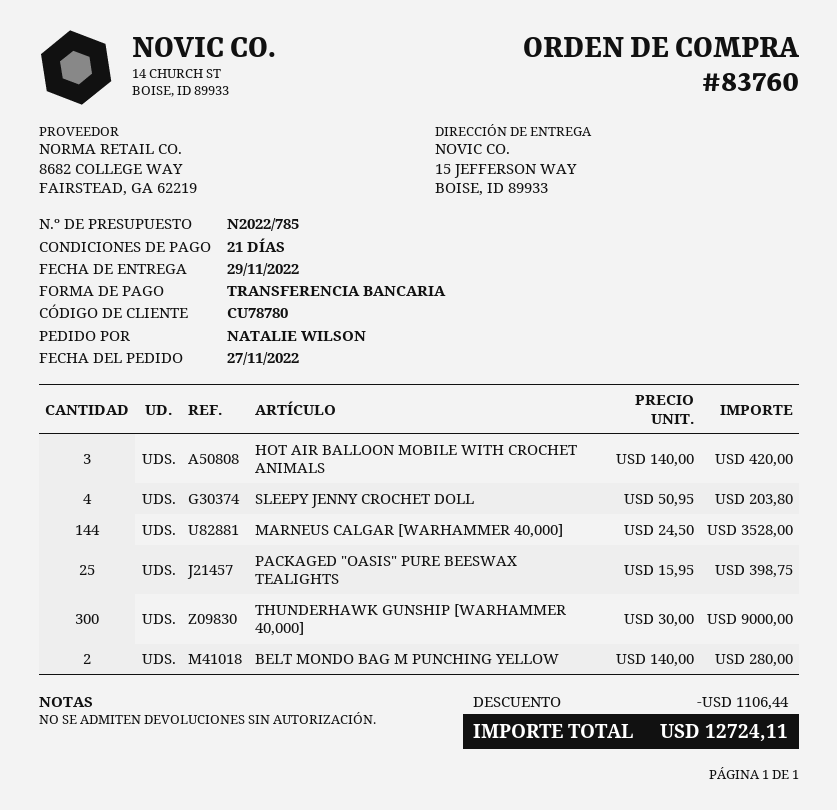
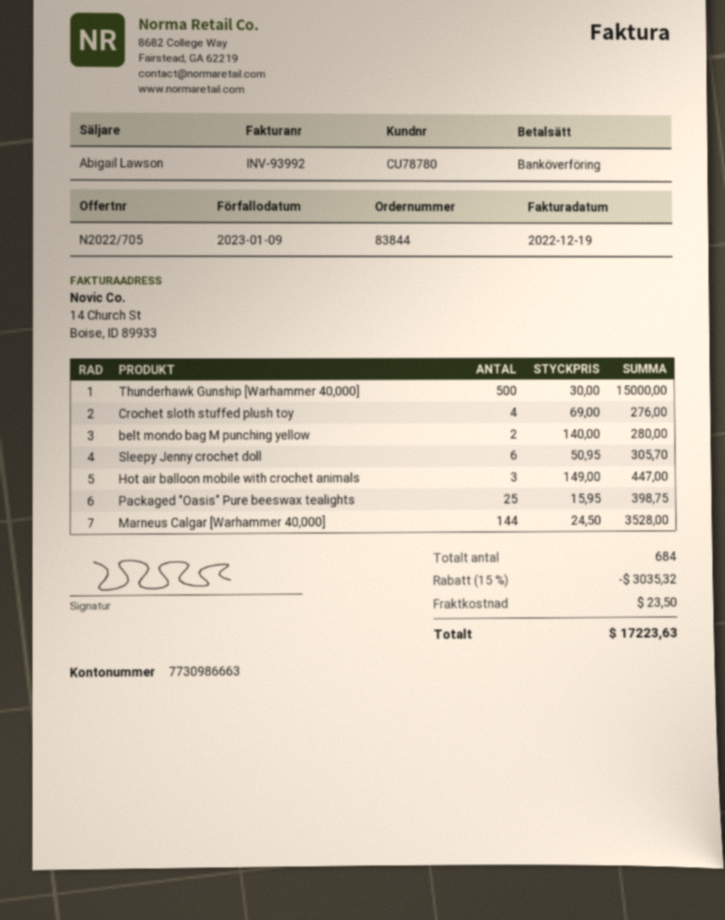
quote number: N2022/785 -> N2022/705
order number: 83760 -> 83844
HOT AIR BALLOON MOBILE WITH CROCHET ANIMALS: 3 x 140.00 = 420.00 -> 3 x 149.00 = 447.00
SLEEPY JENNY CROCHET DOLL: 4 x 50.95 = 203.80 -> 6 x 50.95 = 305.70
THUNDERHAWK GUNSHIP [WARHAMMER 40,000]: 300 x 30.00 = 9000.00 -> 500 x 30.00 = 15000.00
Crochet sloth stuffed plush toy: none -> 4 x 69.00 = 276.00
discount: 1106.44 -> 3035.32
shipping: none -> 23.50
total: 12724.11 -> 17223.63

